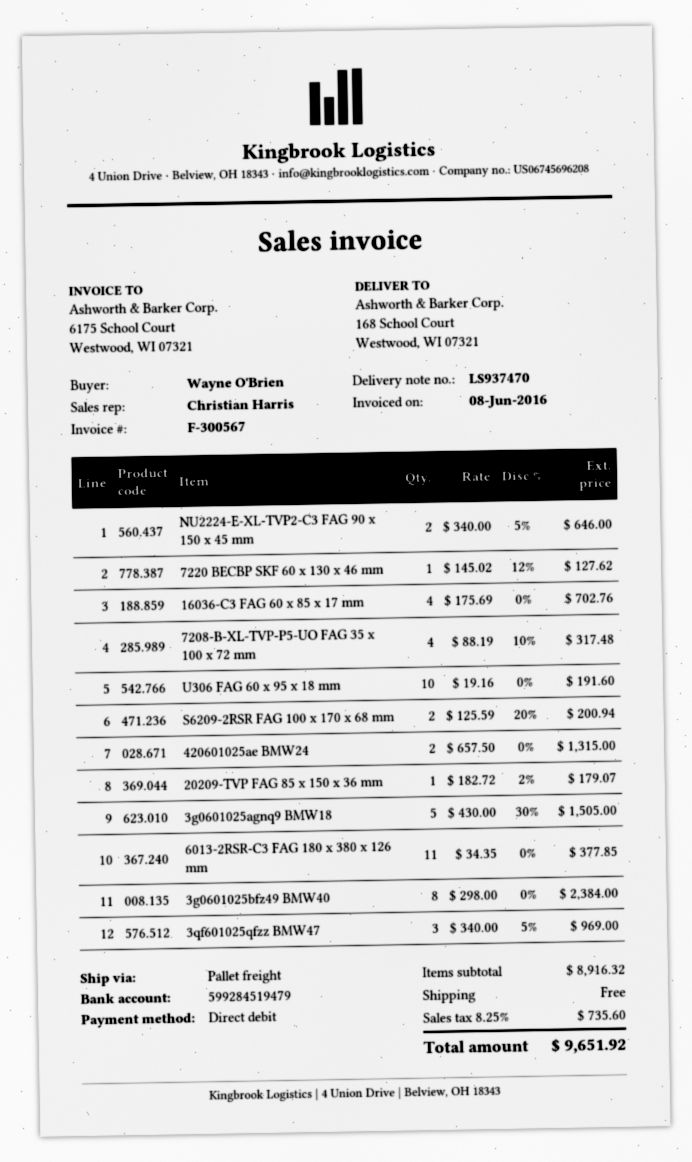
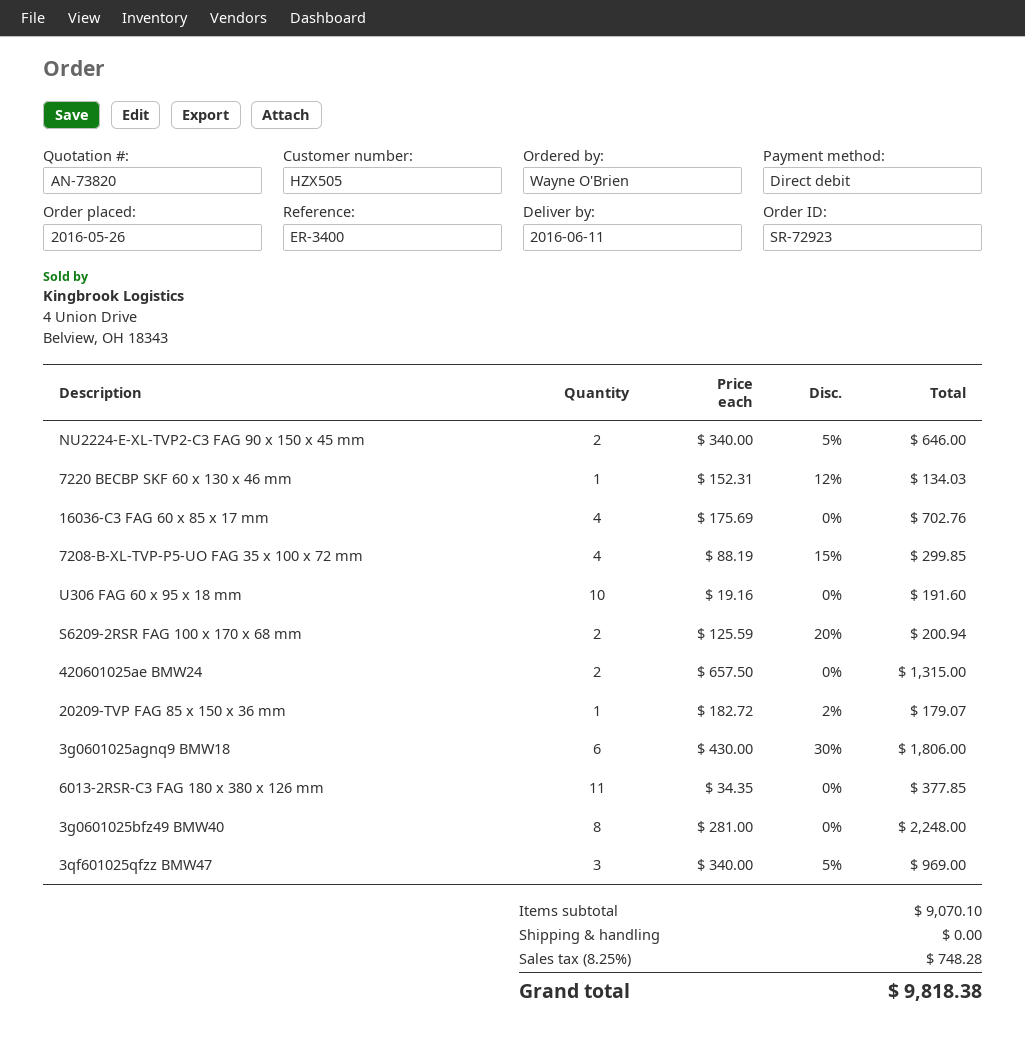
7220 BECBP SKF 60 x 130 x 46 mm: 1 x 145.02 - 12% = 127.62 -> 1 x 152.31 - 12% = 134.03
7208-B-XL-TVP-P5-UO FAG 35 x 100 x 72 mm: 4 x 88.19 - 10% = 317.48 -> 4 x 88.19 - 15% = 299.85
3g0601025agnq9 BMW18: 5 x 430.00 - 30% = 1505.00 -> 6 x 430.00 - 30% = 1806.00
3g0601025bfz49 BMW40: 8 x 298.00 = 2384.00 -> 8 x 281.00 = 2248.00
subtotal: 8916.32 -> 9070.10
tax: 8.25% = 735.60 -> 8.25% = 748.28
total: 9651.92 -> 9818.38

